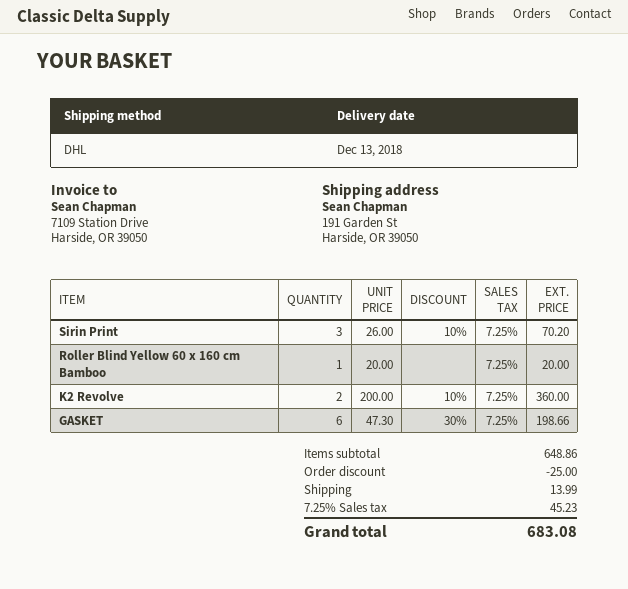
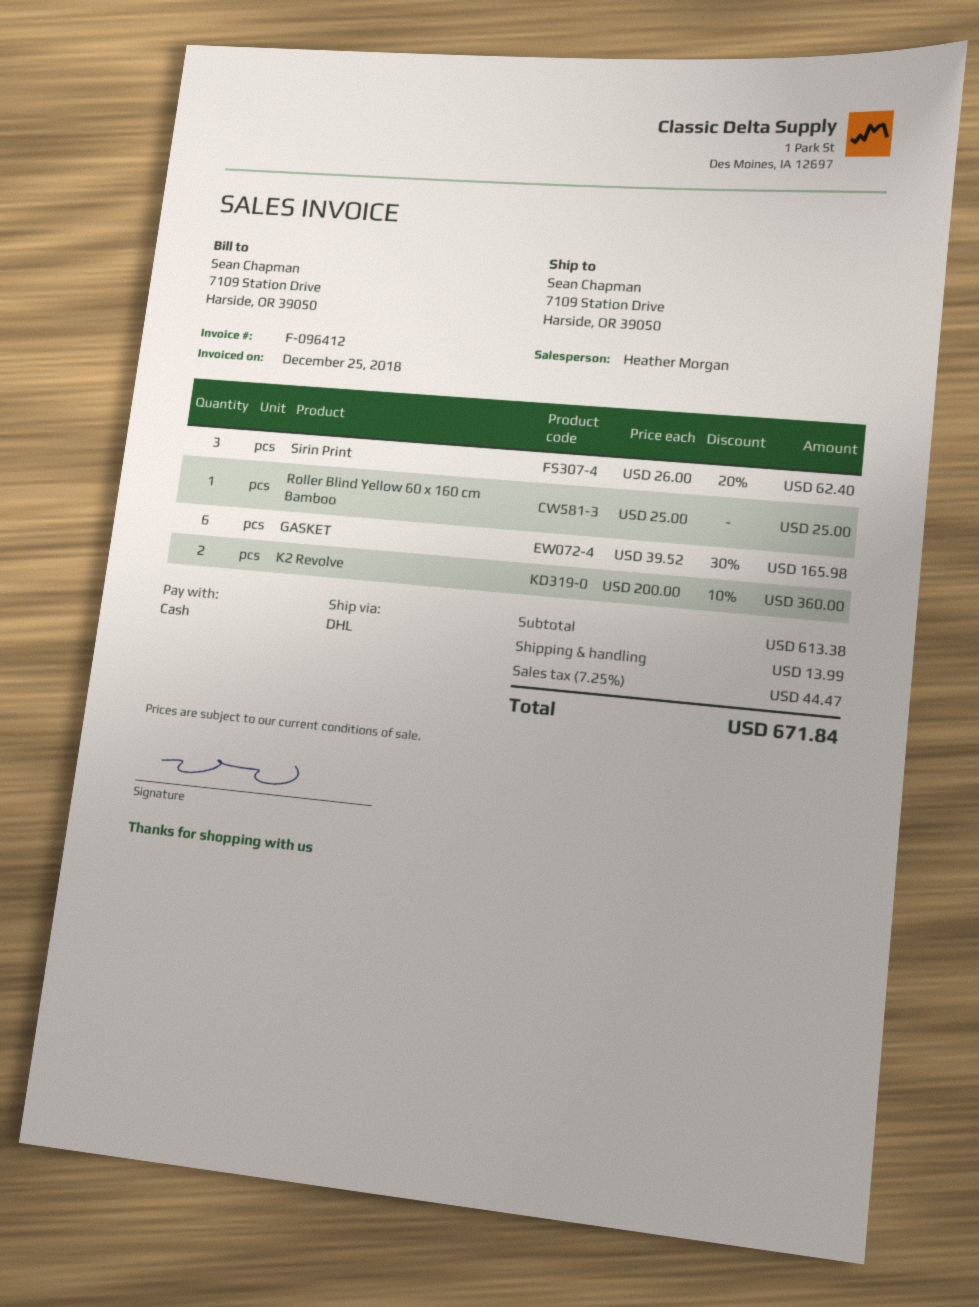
ship to: 191 Garden St, Harside, OR 39050 -> 7109 Station Drive, Harside, OR 39050
Sirin Print: 3 x 26.00 - 10% = 70.20 -> 3 x 26.00 - 20% = 62.40
Roller Blind Yellow 60 x 160 cm Bamboo: 1 x 20.00 = 20.00 -> 1 x 25.00 = 25.00
GASKET: 6 x 47.30 - 30% = 198.66 -> 6 x 39.52 - 30% = 165.98
subtotal: 648.86 -> 613.38
discount: 25.00 -> none
tax: 7.25% = 45.23 -> 7.25% = 44.47
total: 683.08 -> 671.84

